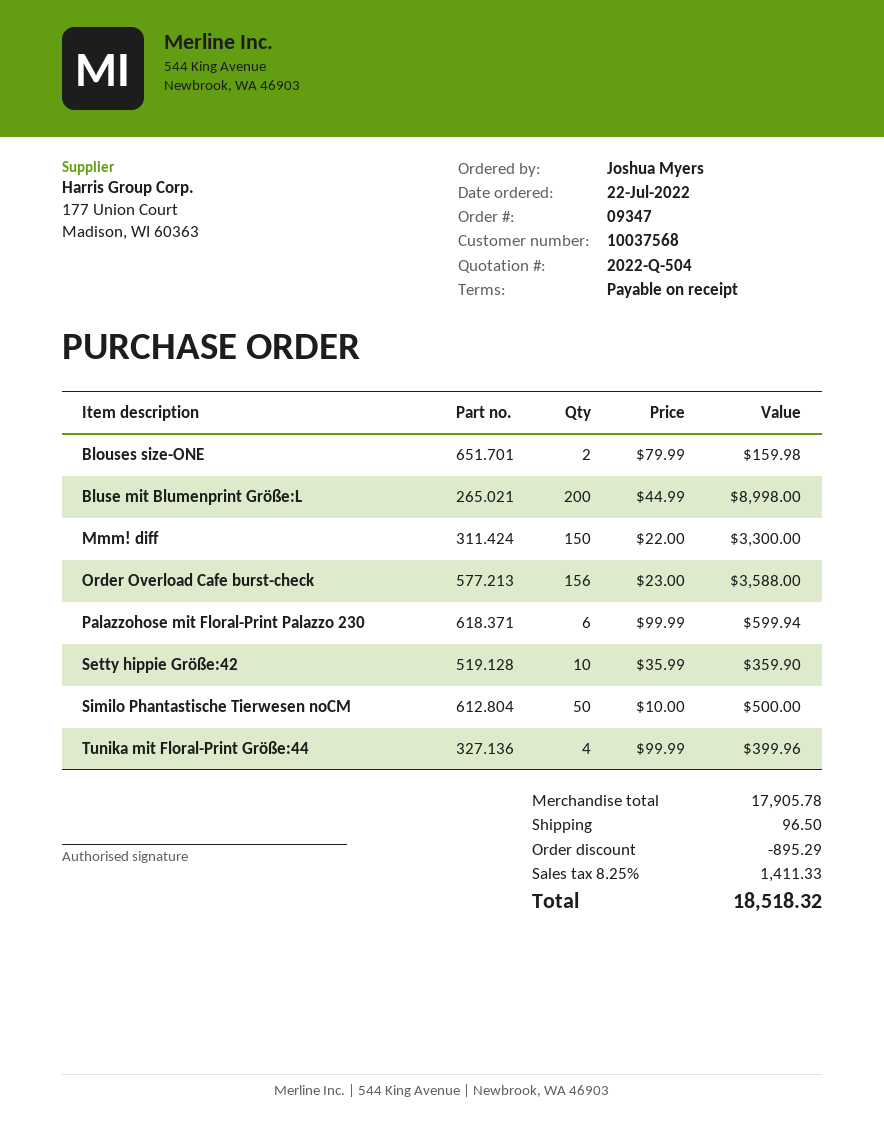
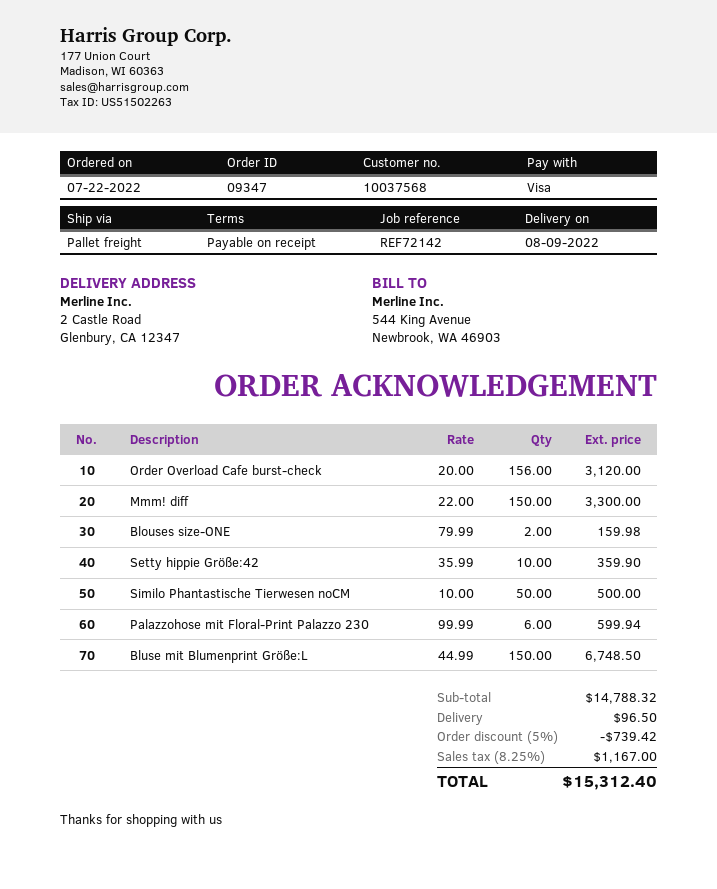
Bluse mit Blumenprint Größe:L: 200 x 44.99 = 8998.00 -> 150 x 44.99 = 6748.50
Order Overload Cafe burst-check: 156 x 23.00 = 3588.00 -> 156 x 20.00 = 3120.00
Tunika mit Floral-Print Größe:44: 4 x 99.99 = 399.96 -> none
subtotal: 17905.78 -> 14788.32
discount: 895.29 -> 739.42
tax: 8.25% = 1411.33 -> 8.25% = 1167.00
total: 18518.32 -> 15312.40

